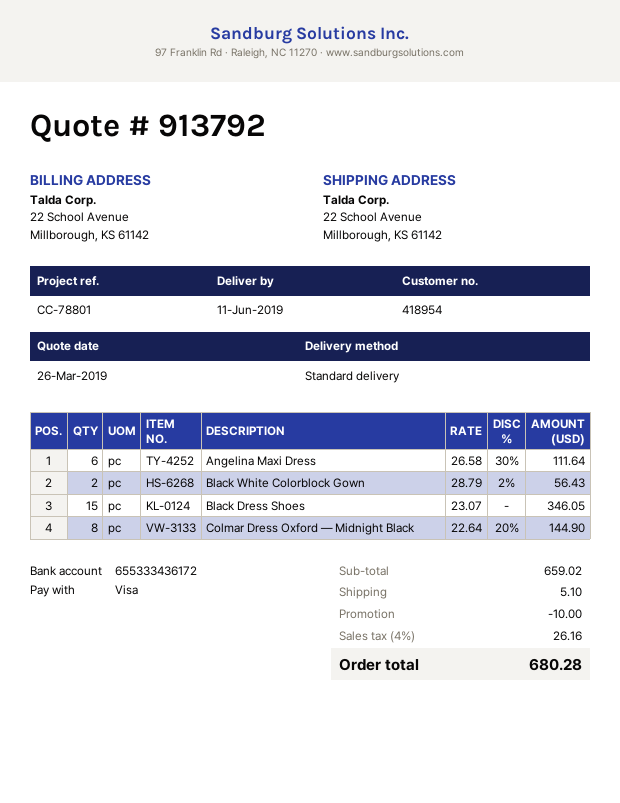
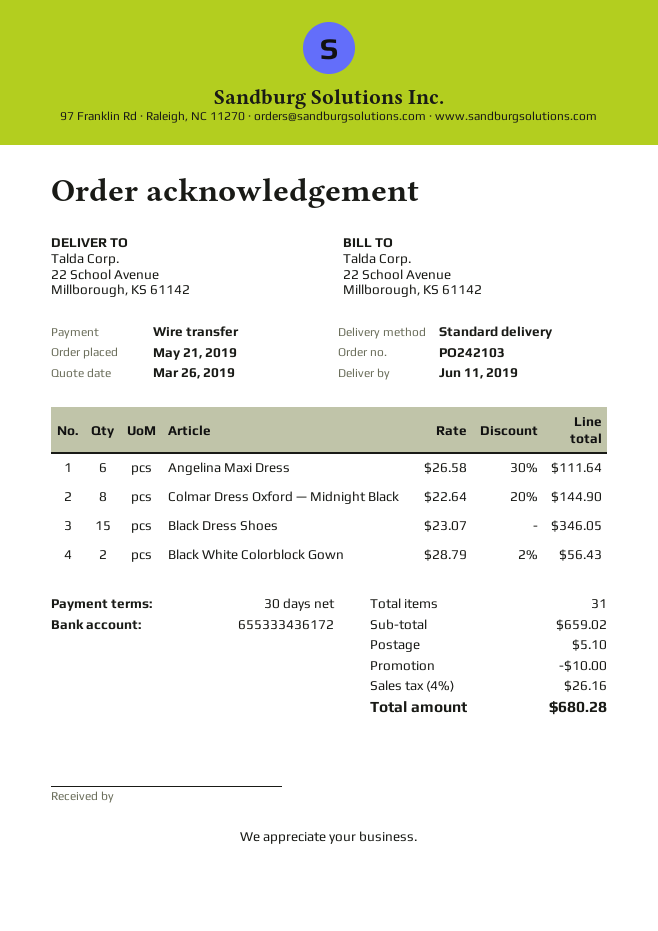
payment method: Visa -> bank transfer

